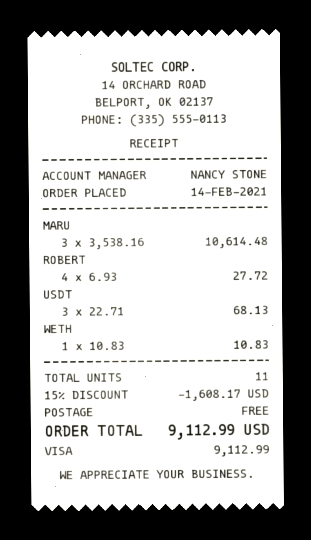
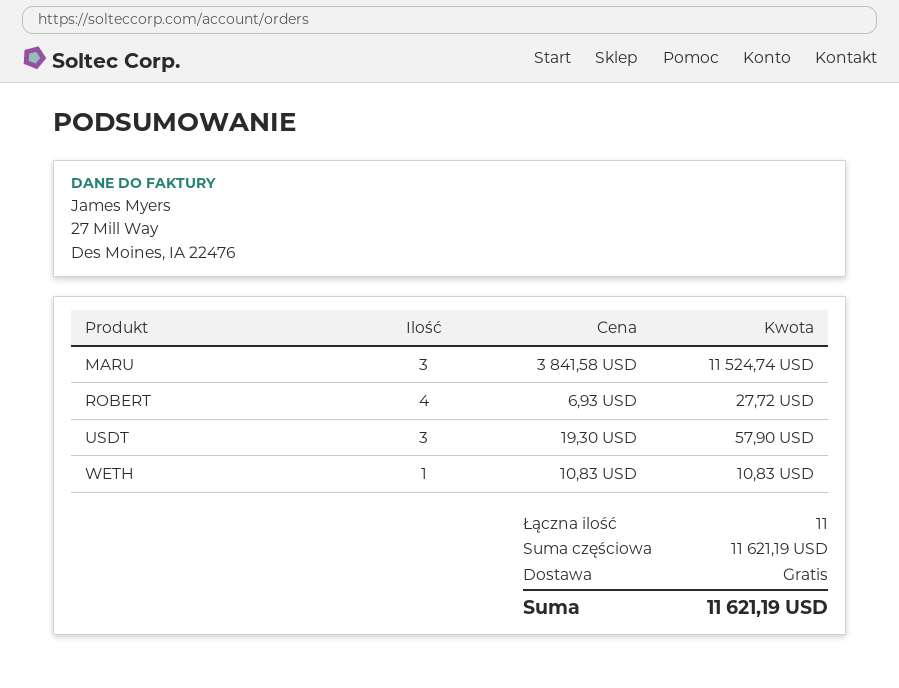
MARU: 3 x 3538.16 = 10614.48 -> 3 x 3841.58 = 11524.74
USDT: 3 x 22.71 = 68.13 -> 3 x 19.30 = 57.90
discount: 15% = 1608.17 -> none
total: 9112.99 -> 11621.19

